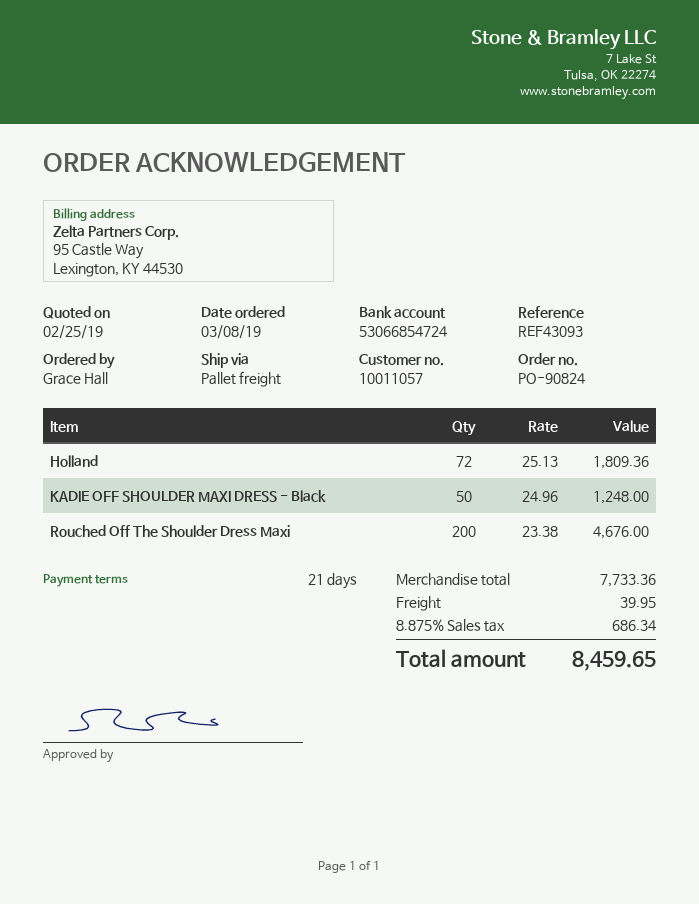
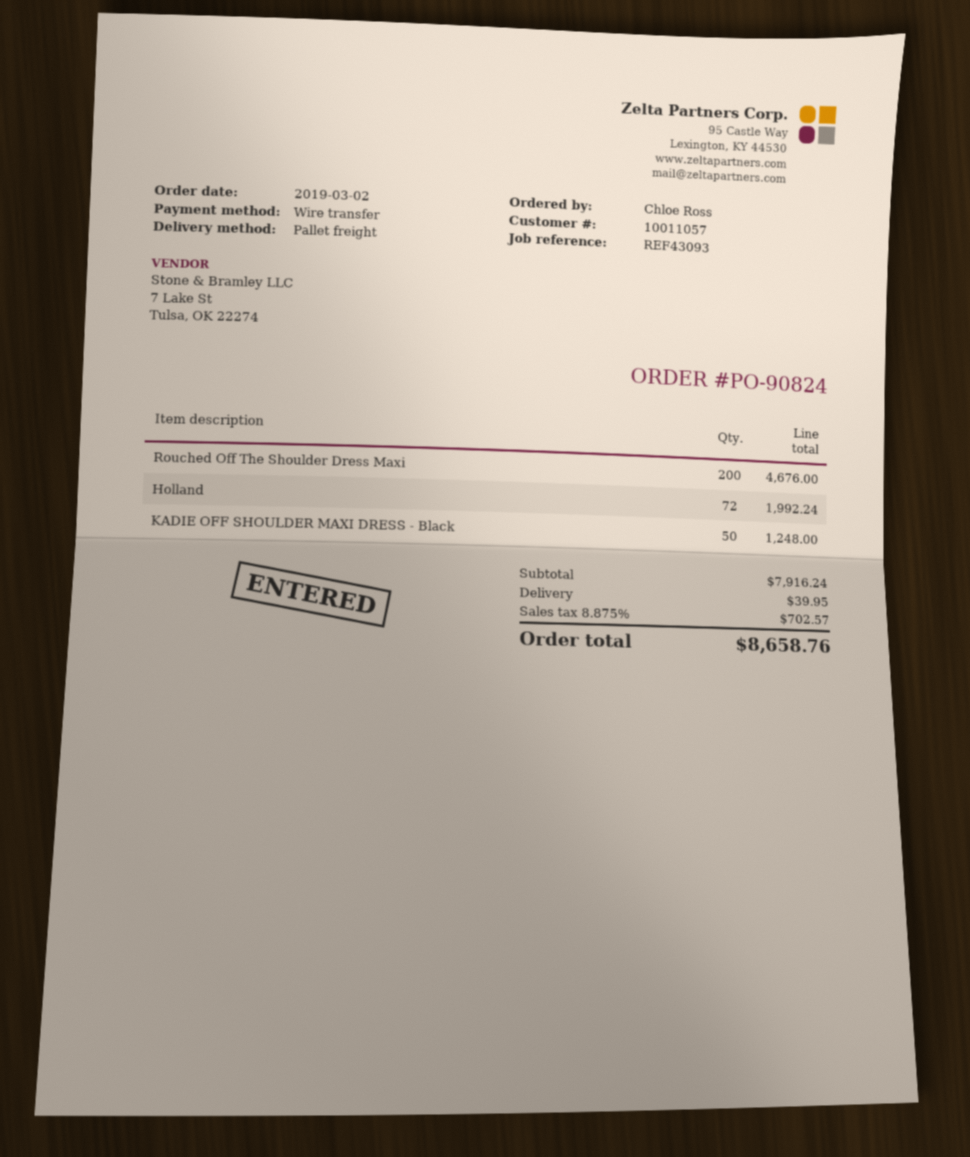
order date: 2019-03-08 -> 2019-03-02
ordered by: Grace Hall -> Chloe Ross
Holland: 72 for 1809.36 -> 72 for 1992.24
subtotal: 7733.36 -> 7916.24
tax: 8.875% = 686.34 -> 8.875% = 702.57
total: 8459.65 -> 8658.76

